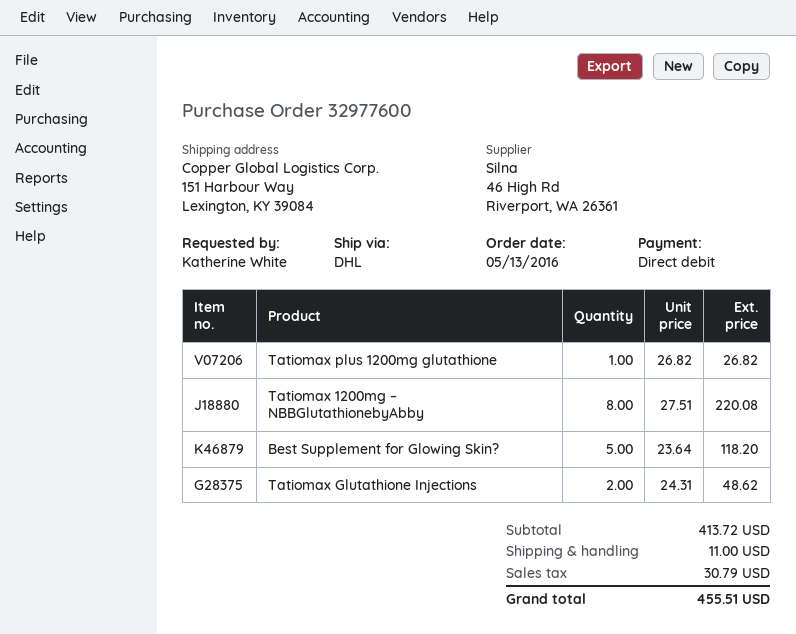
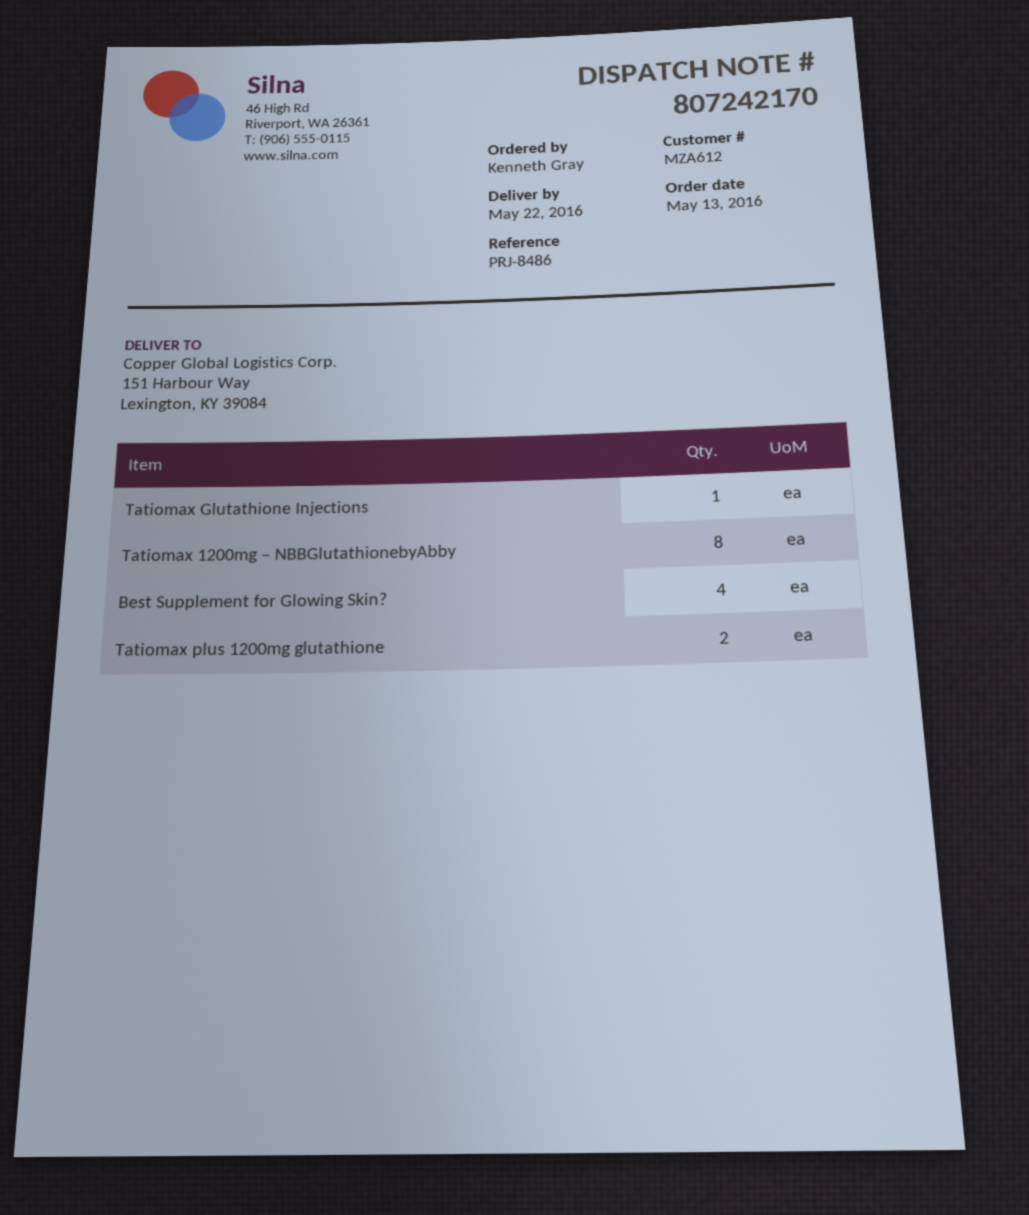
ordered by: Katherine White -> Kenneth Gray
Tatiomax plus 1200mg glutathione: 1 -> 2
Best Supplement for Glowing Skin?: 5 -> 4
Tatiomax Glutathione Injections: 2 -> 1

